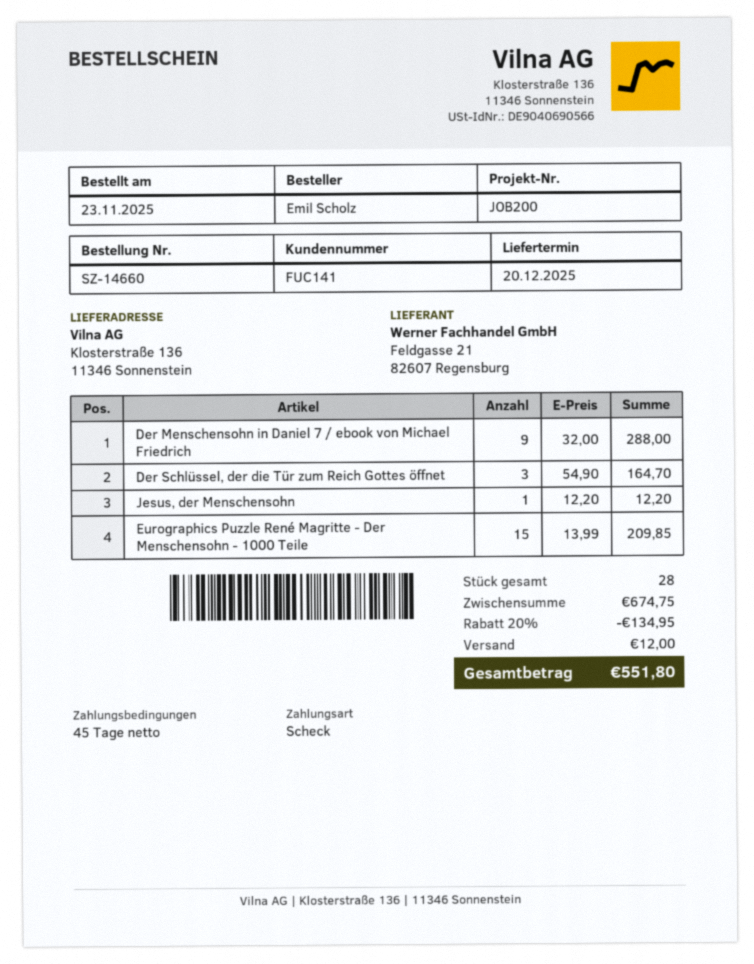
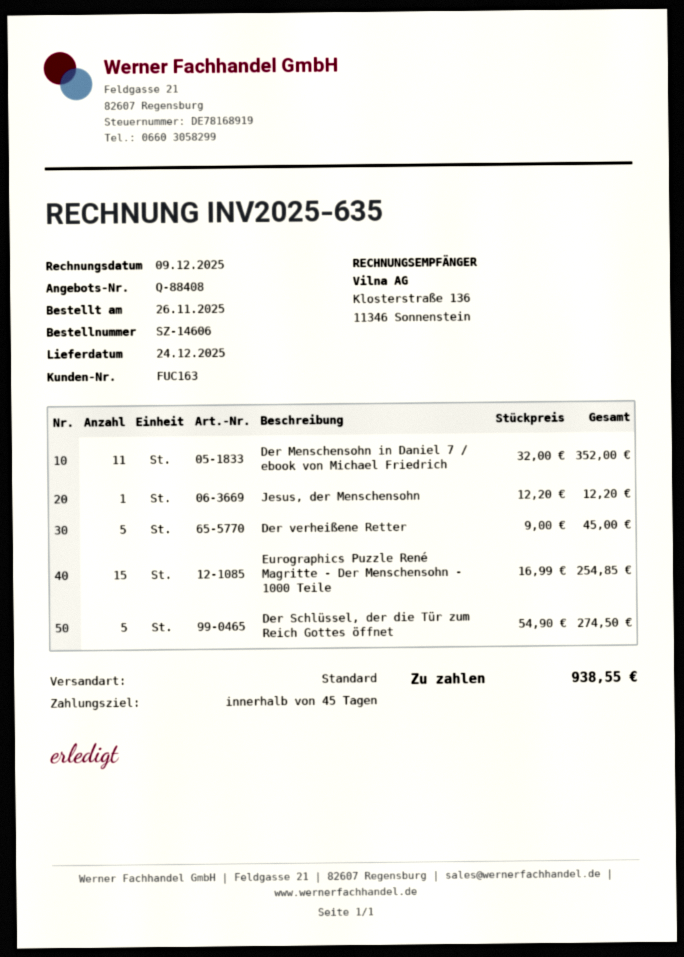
order number: SZ-14660 -> SZ-14606
order date: 2025-11-23 -> 2025-11-26
delivery date: 2025-12-20 -> 2025-12-24
customer number: FUC141 -> FUC163
Der Menschensohn in Daniel 7 / ebook von Michael Friedrich: 9 x 32.00 = 288.00 -> 11 x 32.00 = 352.00
Der Schlüssel, der die Tür zum Reich Gottes öffnet: 3 x 54.90 = 164.70 -> 5 x 54.90 = 274.50
Eurographics Puzzle René Magritte - Der Menschensohn - 1000 Teile: 15 x 13.99 = 209.85 -> 15 x 16.99 = 254.85
Der verheißene Retter: none -> 5 x 9.00 = 45.00
discount: 20% = 134.95 -> none
shipping: 12.00 -> none
total: 551.80 -> 938.55

